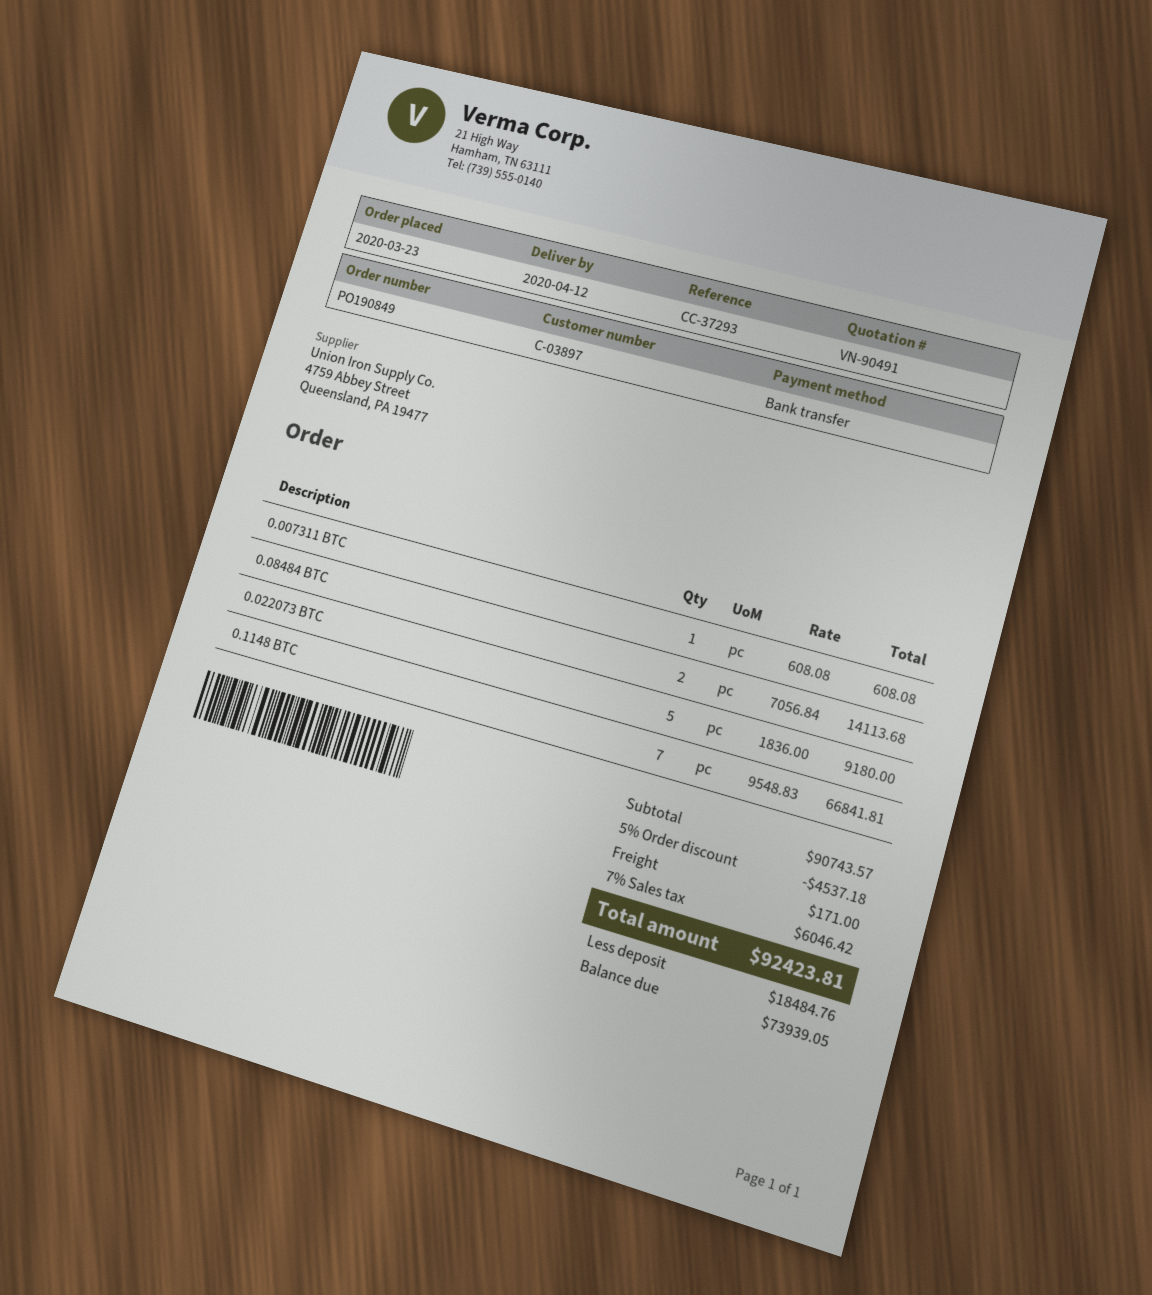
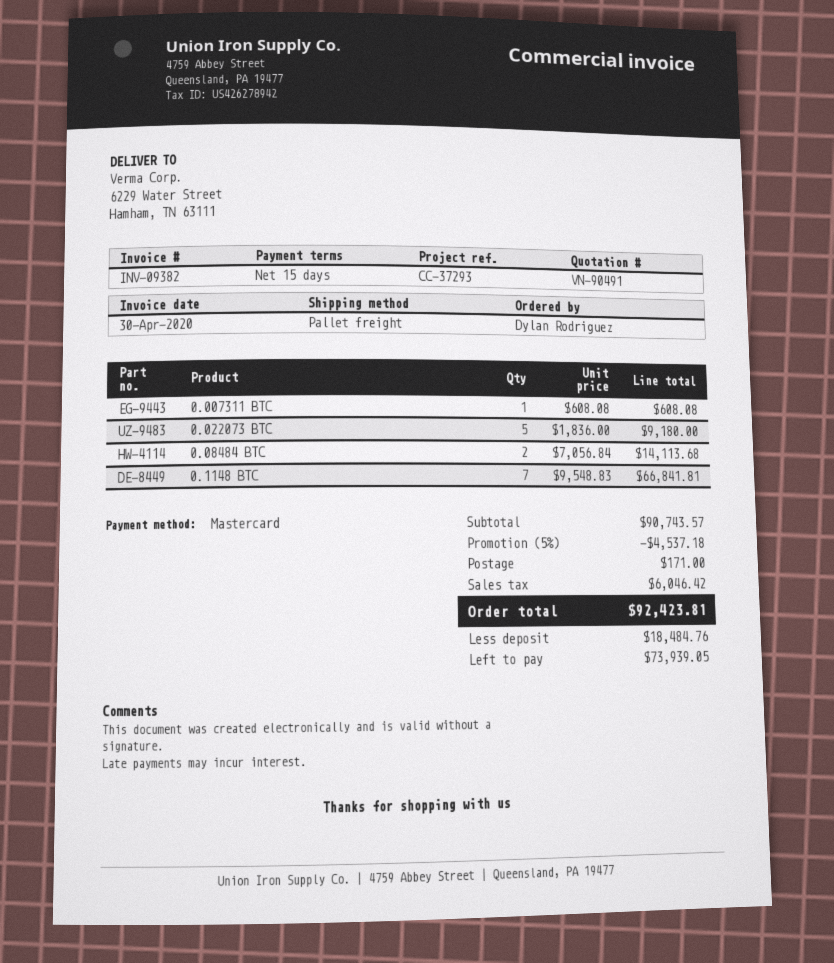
payment method: bank transfer -> Mastercard

